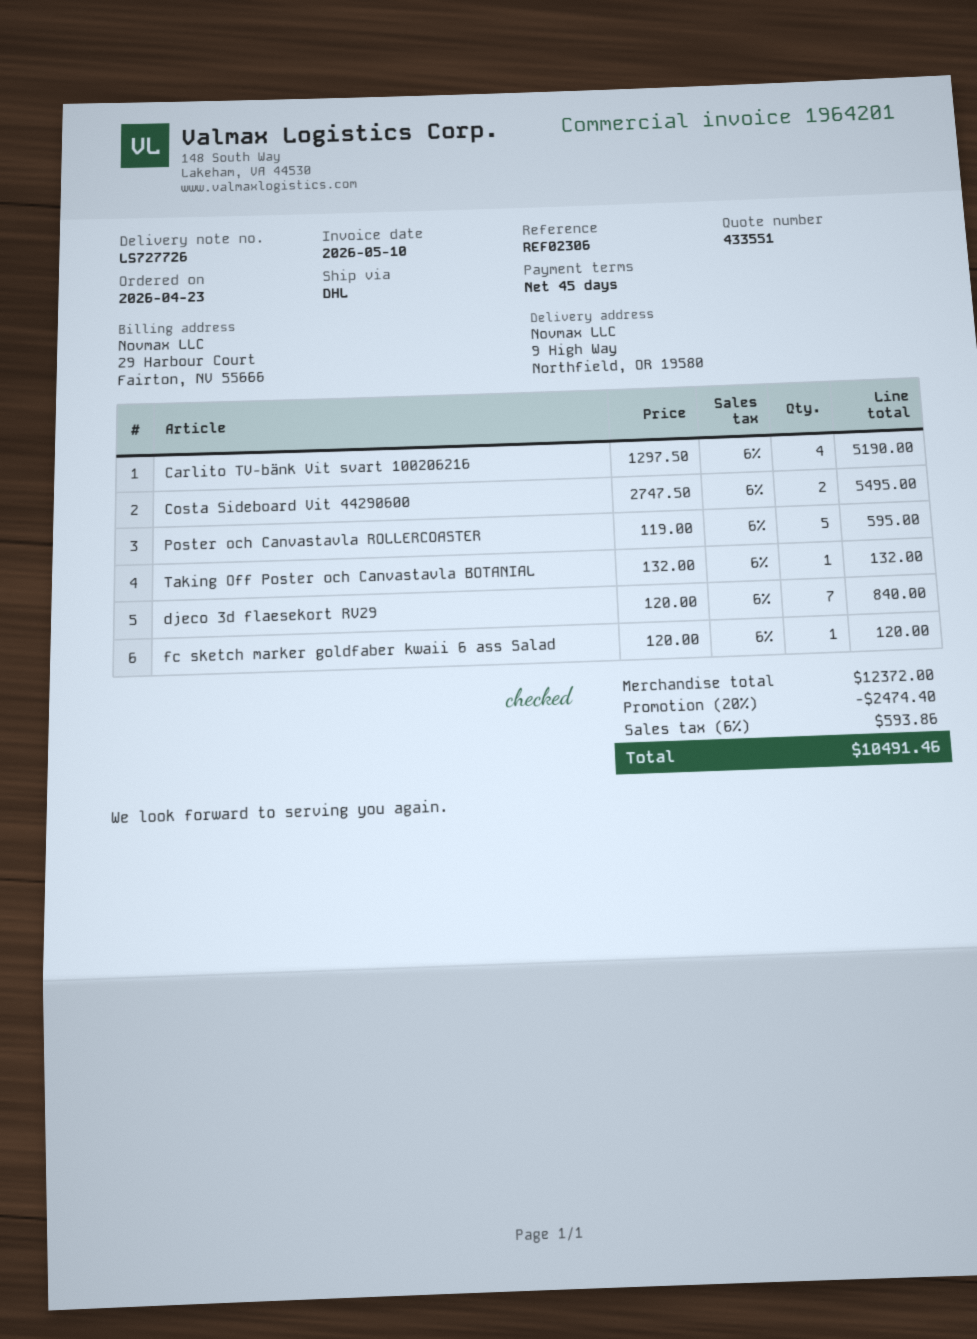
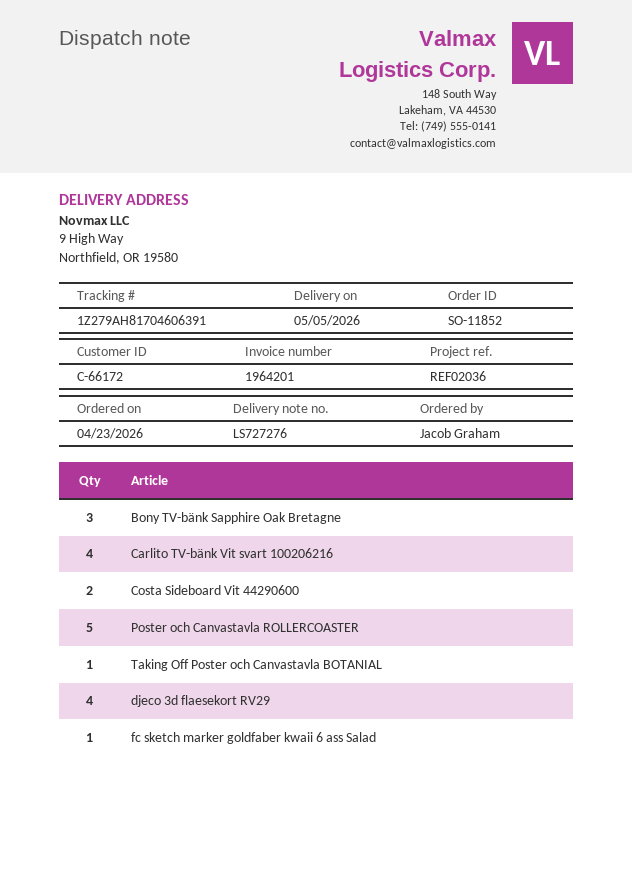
delivery note number: LS727726 -> LS727276
reference: REF02306 -> REF02036
djeco 3d flaesekort RV29: 7 -> 4
Bony TV-bänk Sapphire Oak Bretagne: none -> 3

